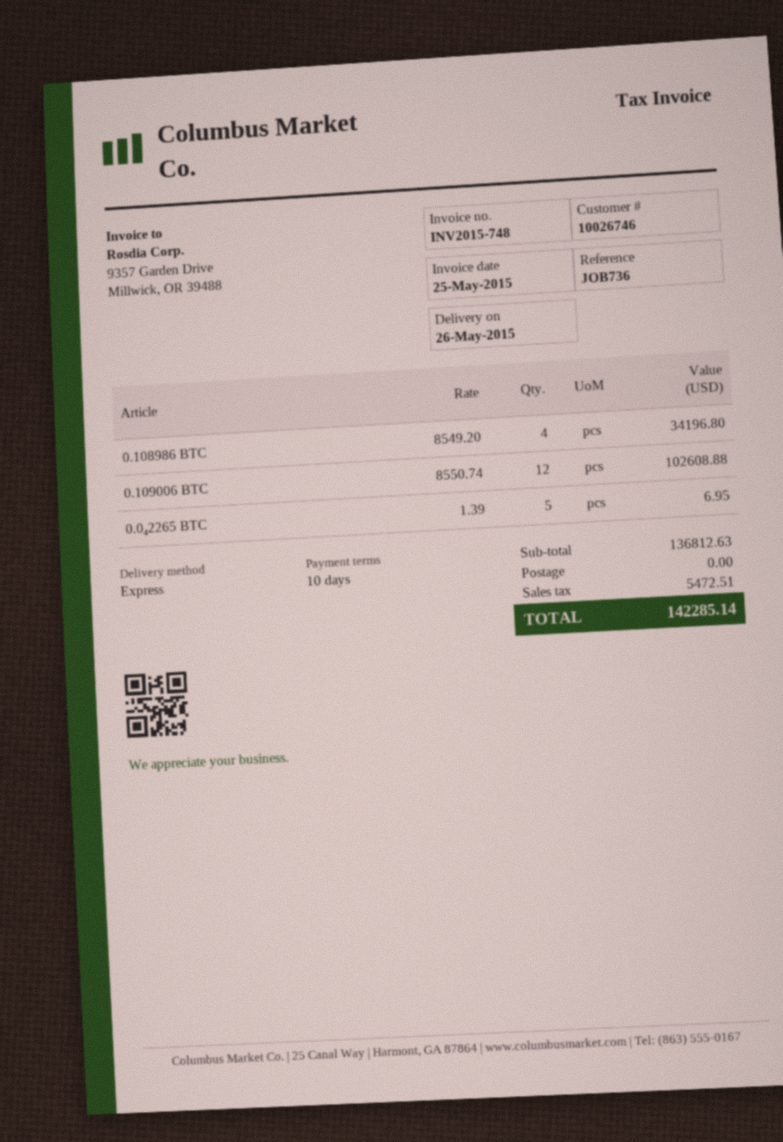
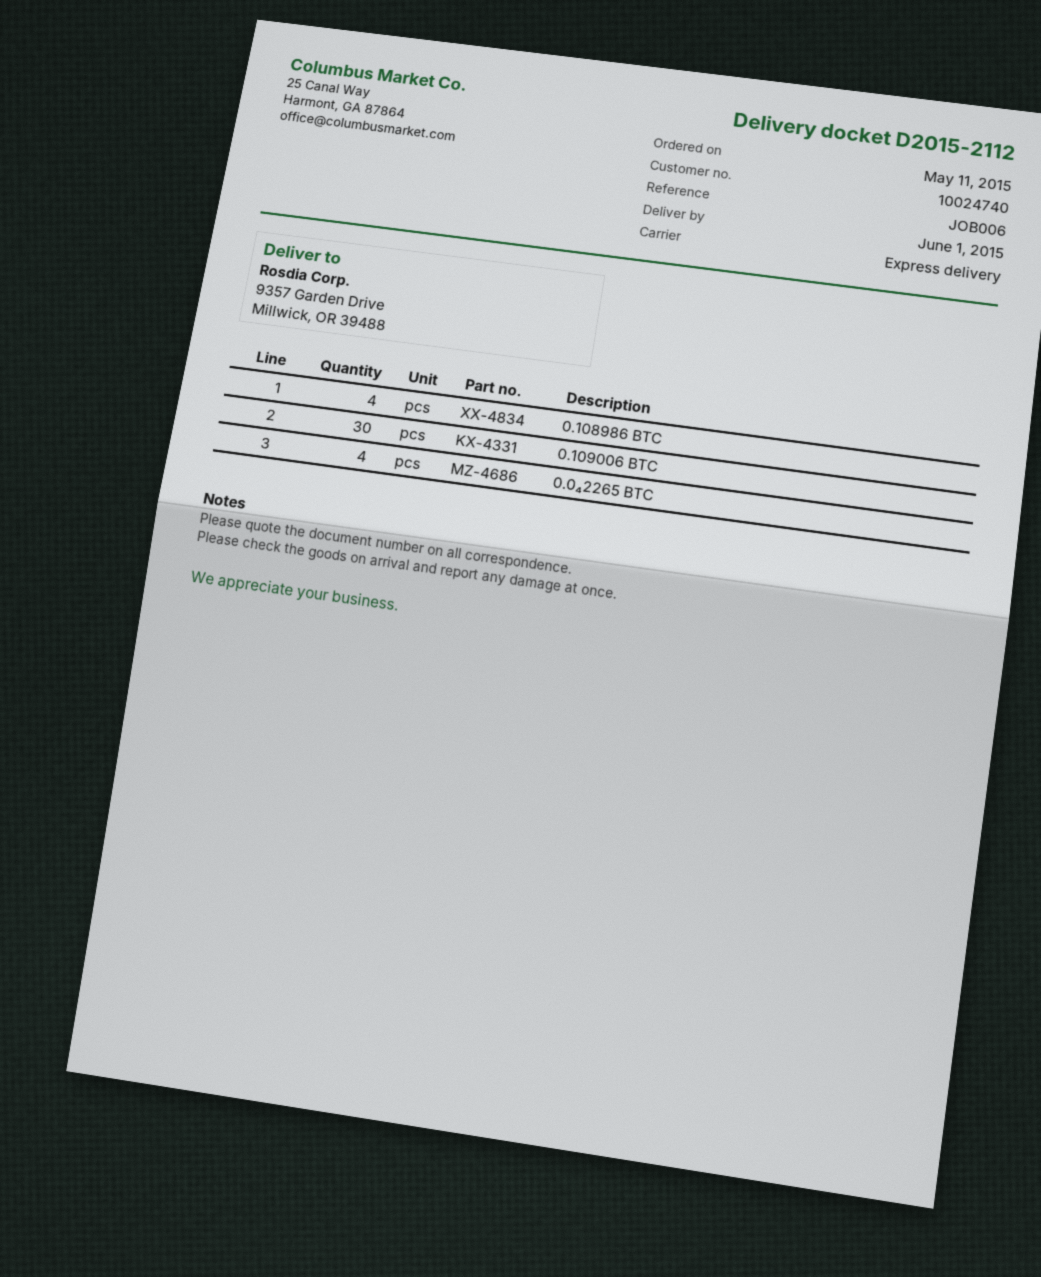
delivery date: 2015-05-26 -> 2015-06-01
customer number: 10026746 -> 10024740
reference: JOB736 -> JOB006
0.109006 BTC: 12 -> 30
0.0₄2265 BTC: 5 -> 4

